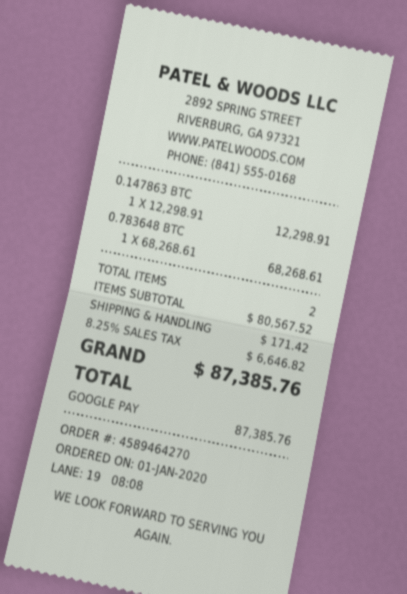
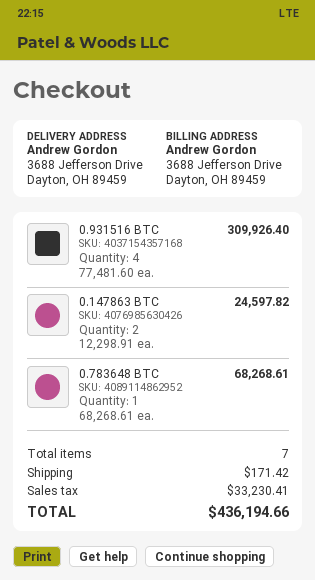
0.147863 BTC: 1 x 12298.91 = 12298.91 -> 2 x 12298.91 = 24597.82
0.931516 BTC: none -> 4 x 77481.60 = 309926.40
total quantity: 2 -> 7
tax: 6646.82 -> 33230.41
total: 87385.76 -> 436194.66

